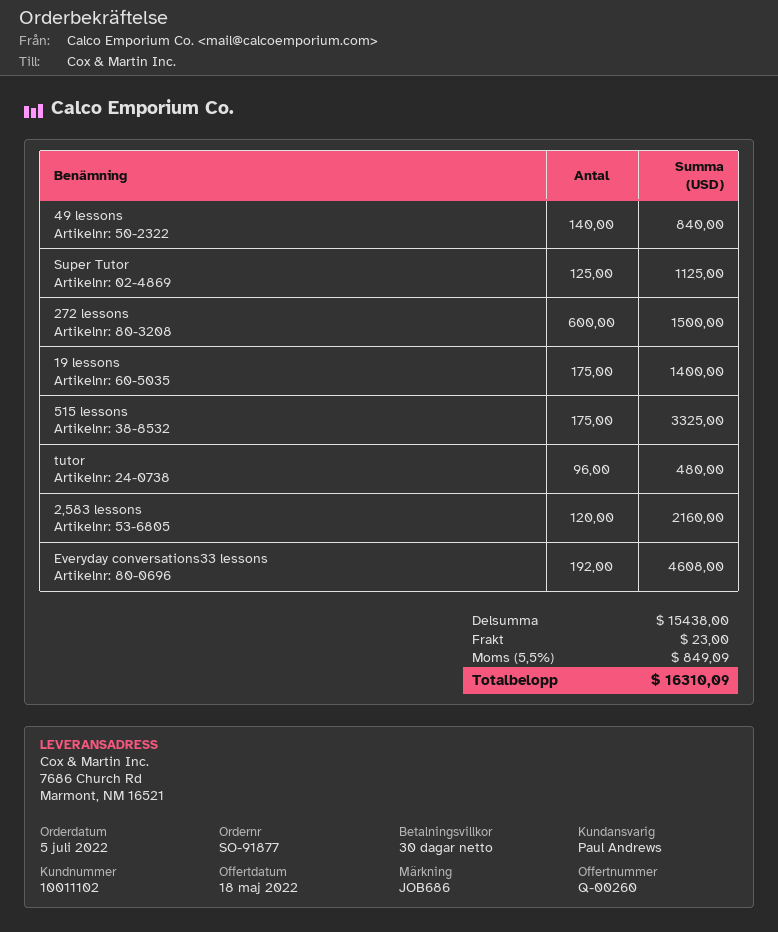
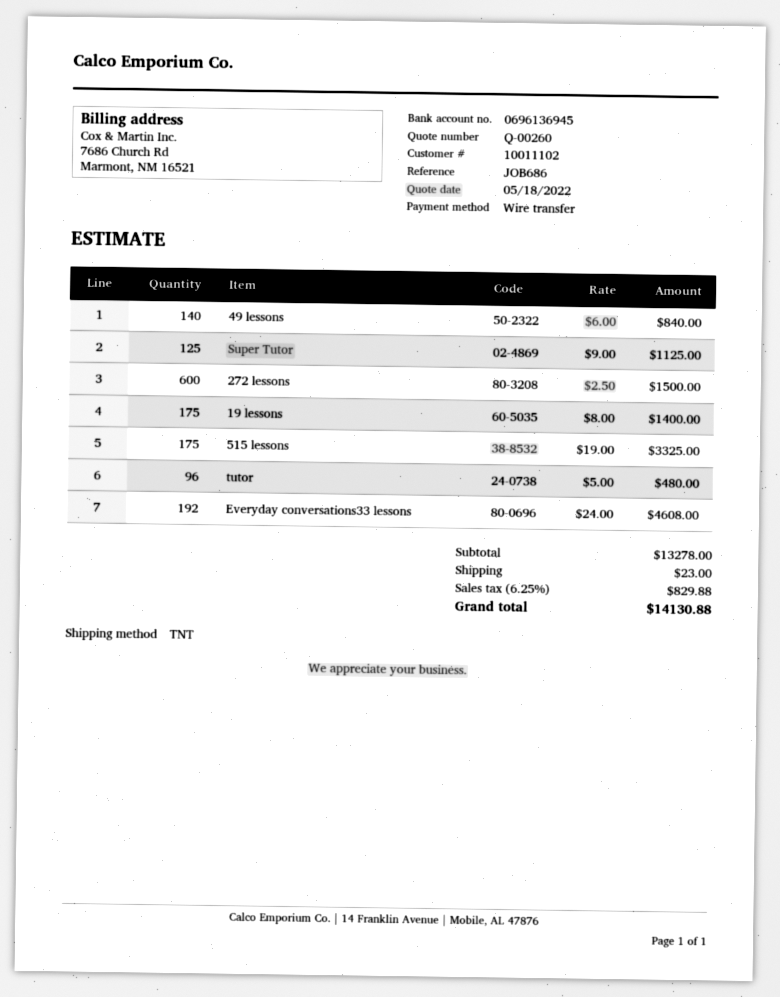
2,583 lessons: 120 for 2160.00 -> none
subtotal: 15438.00 -> 13278.00
tax: 5.5% = 849.09 -> 6.25% = 829.88
total: 16310.09 -> 14130.88

